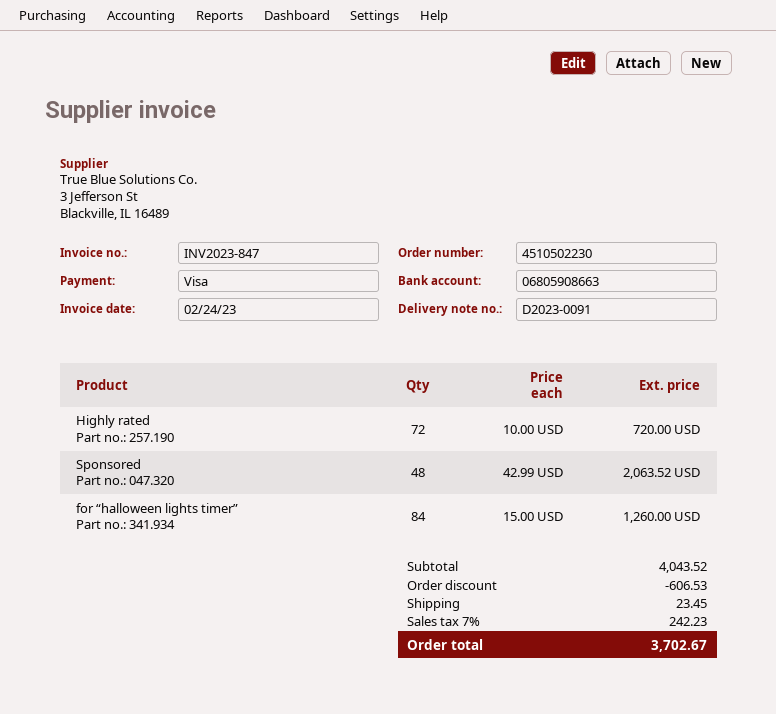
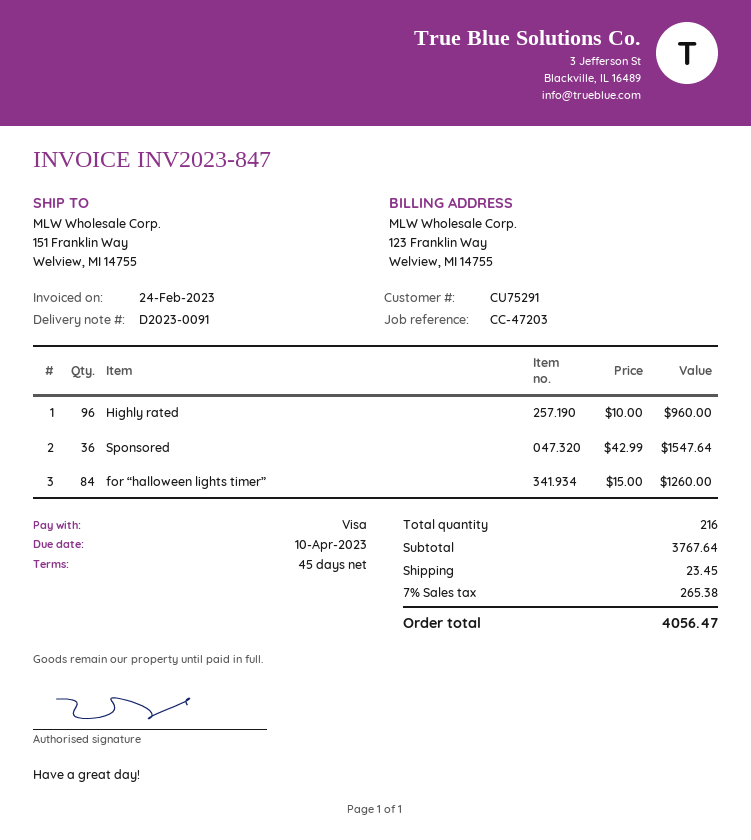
Highly rated: 72 x 10.00 = 720.00 -> 96 x 10.00 = 960.00
Sponsored: 48 x 42.99 = 2063.52 -> 36 x 42.99 = 1547.64
subtotal: 4043.52 -> 3767.64
discount: 606.53 -> none
tax: 7% = 242.23 -> 7% = 265.38
total: 3702.67 -> 4056.47

